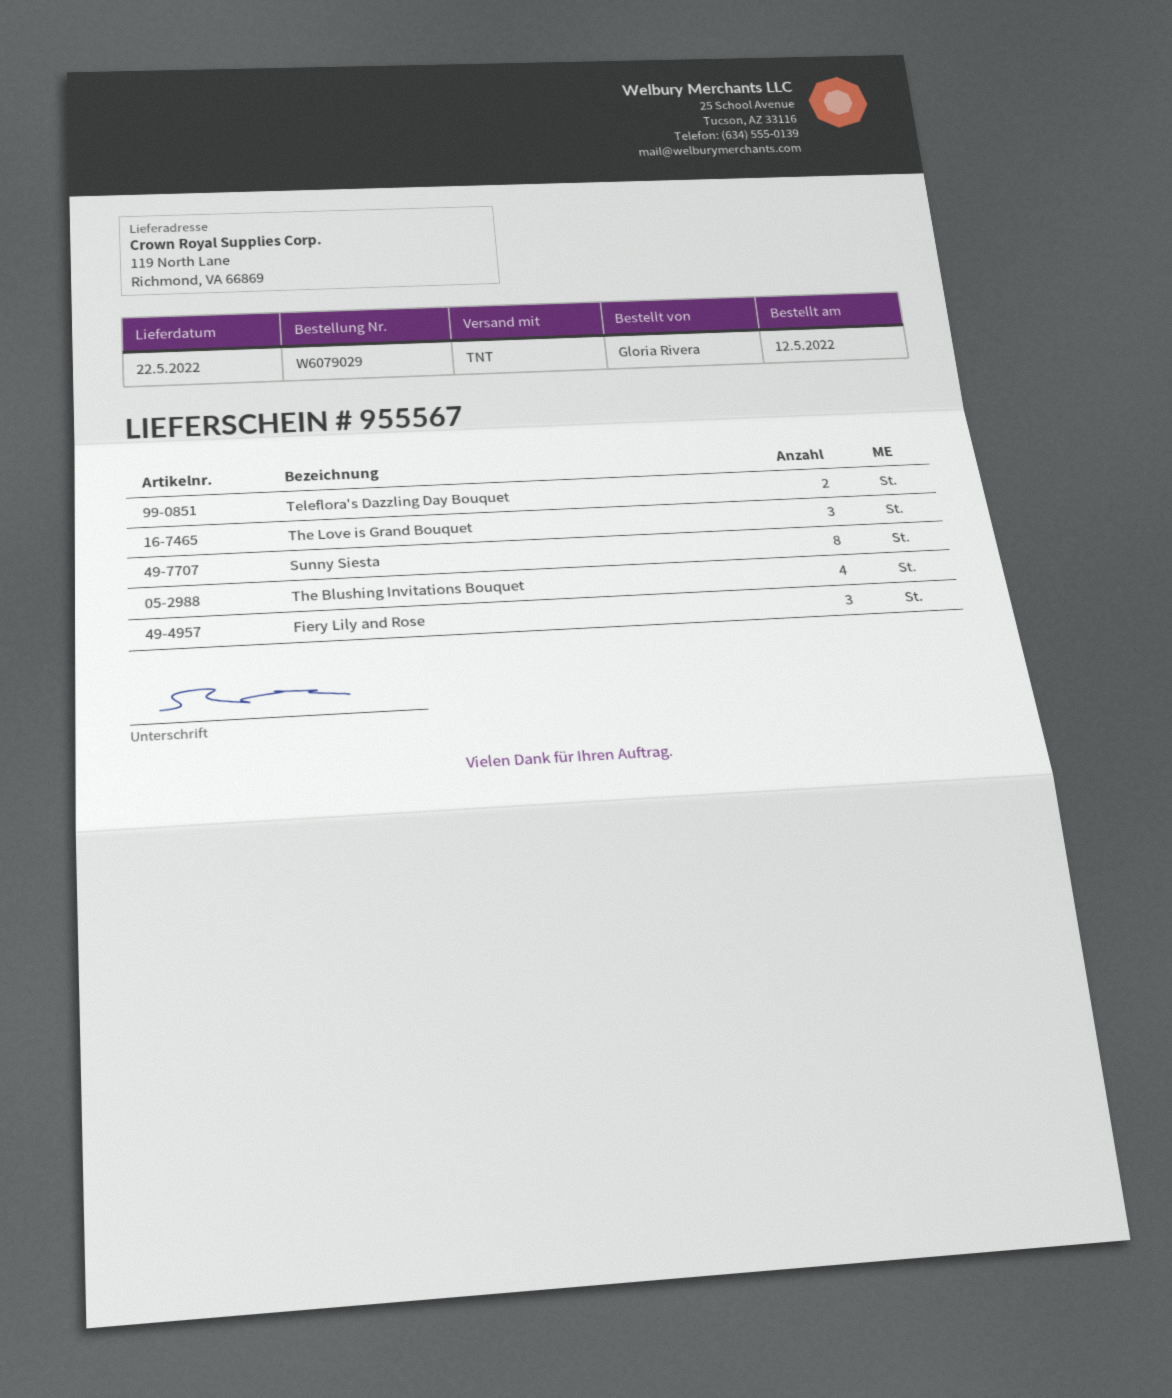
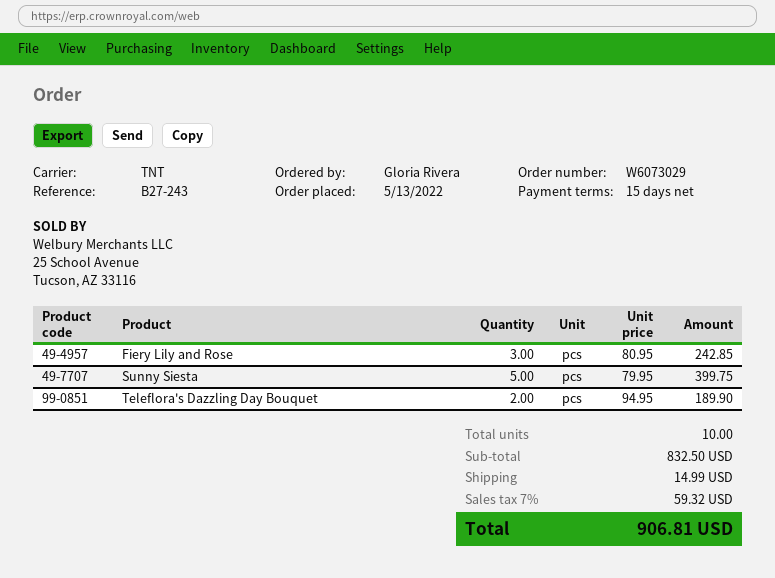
order number: W6079029 -> W6073029
order date: 2022-05-12 -> 2022-05-13
The Love is Grand Bouquet: 3 -> none
Sunny Siesta: 8 -> 5
The Blushing Invitations Bouquet: 4 -> none

